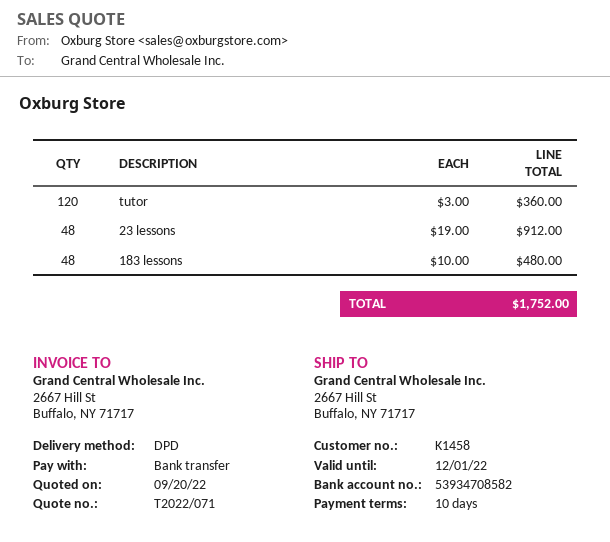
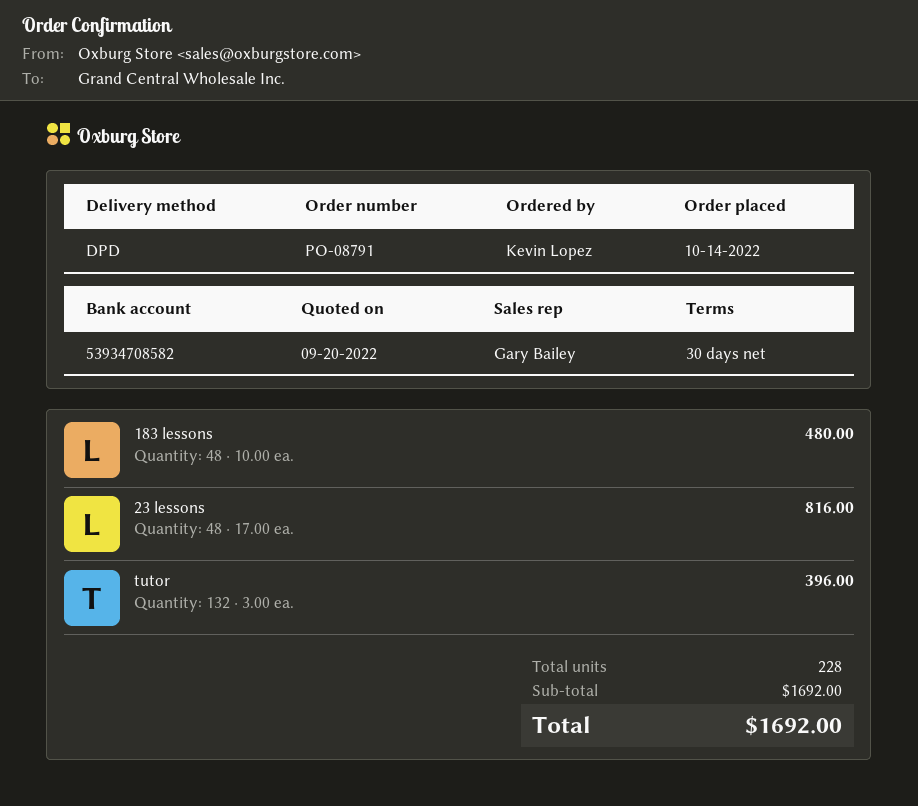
payment terms: 10 days -> 30 days
tutor: 120 x 3.00 = 360.00 -> 132 x 3.00 = 396.00
23 lessons: 48 x 19.00 = 912.00 -> 48 x 17.00 = 816.00
total: 1752.00 -> 1692.00

